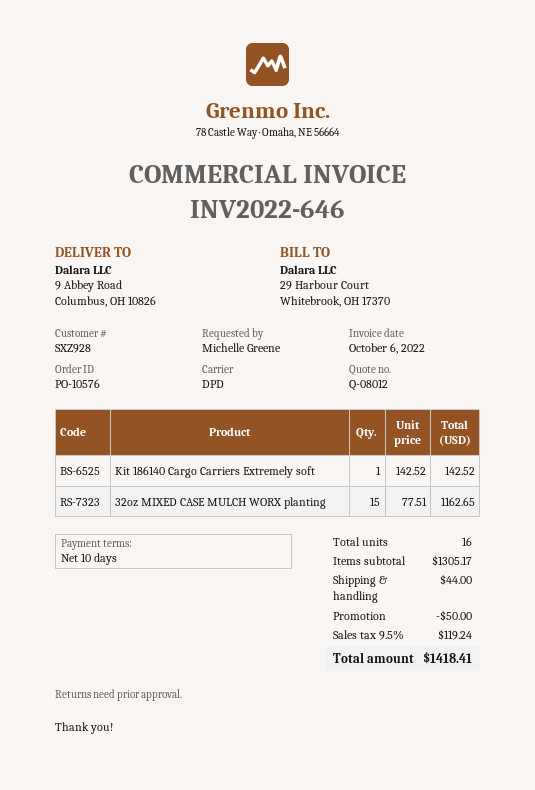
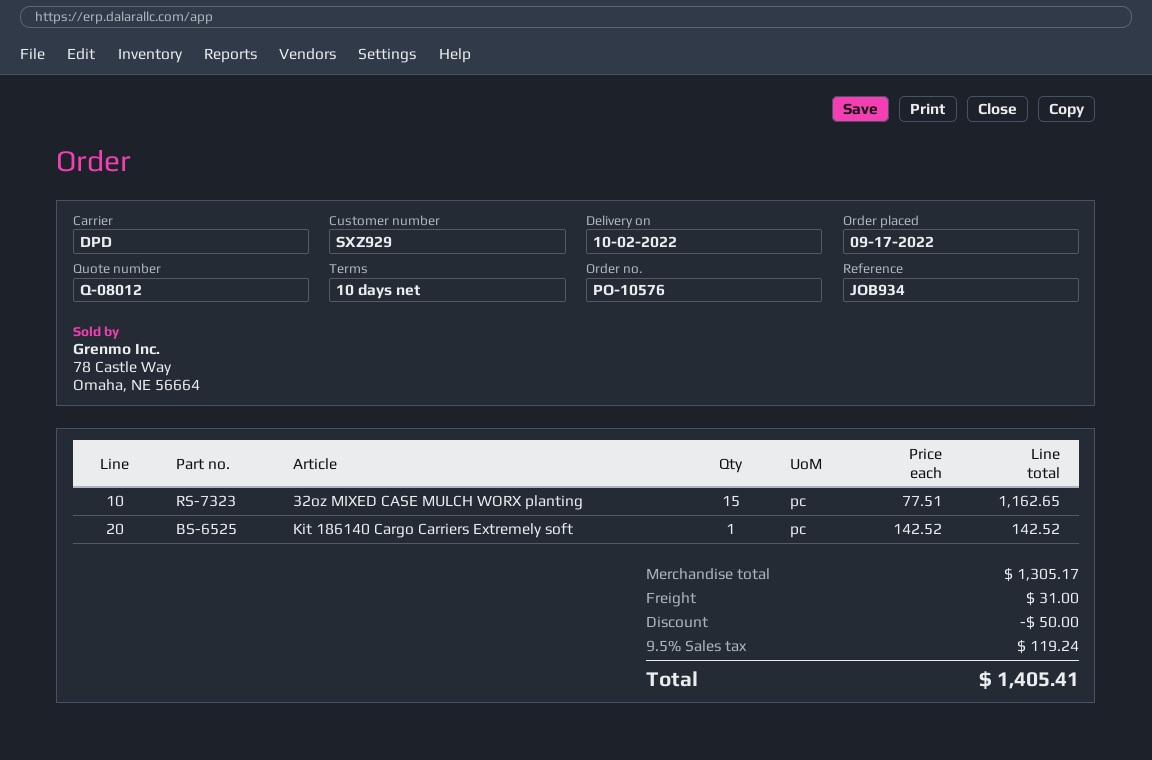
customer number: SXZ928 -> SXZ929
shipping: 44.00 -> 31.00
total: 1418.41 -> 1405.41

